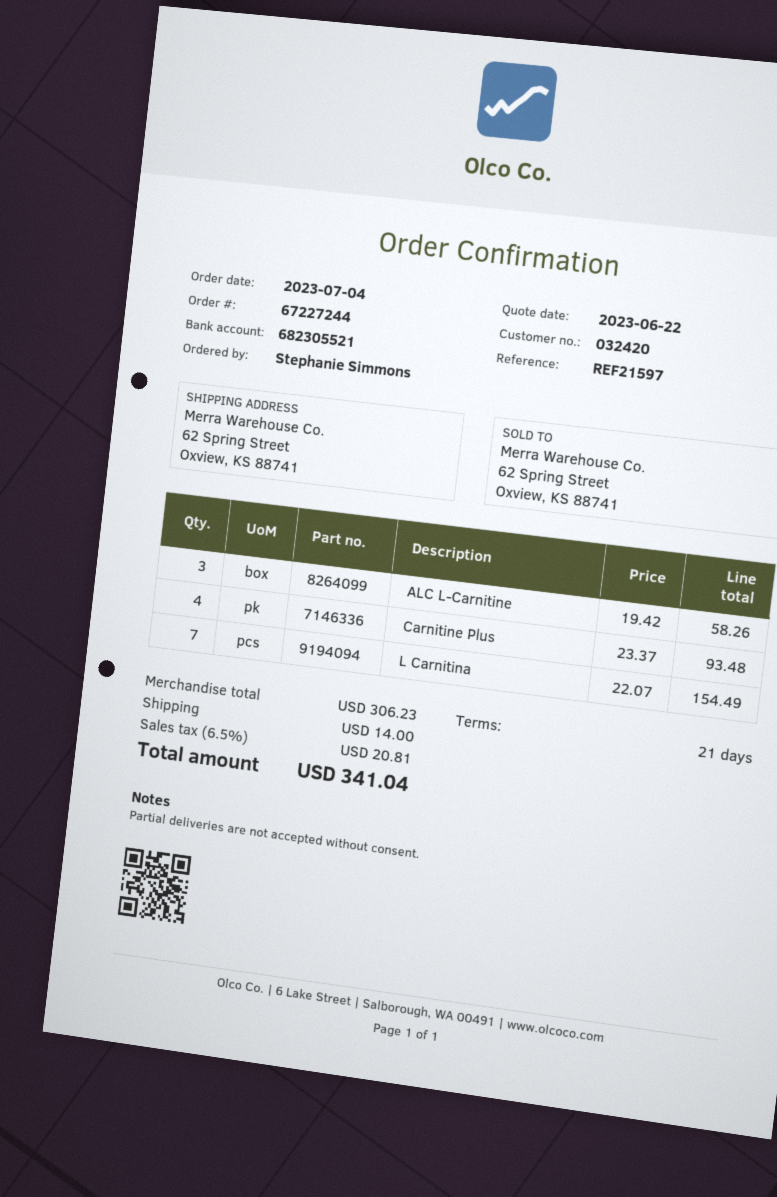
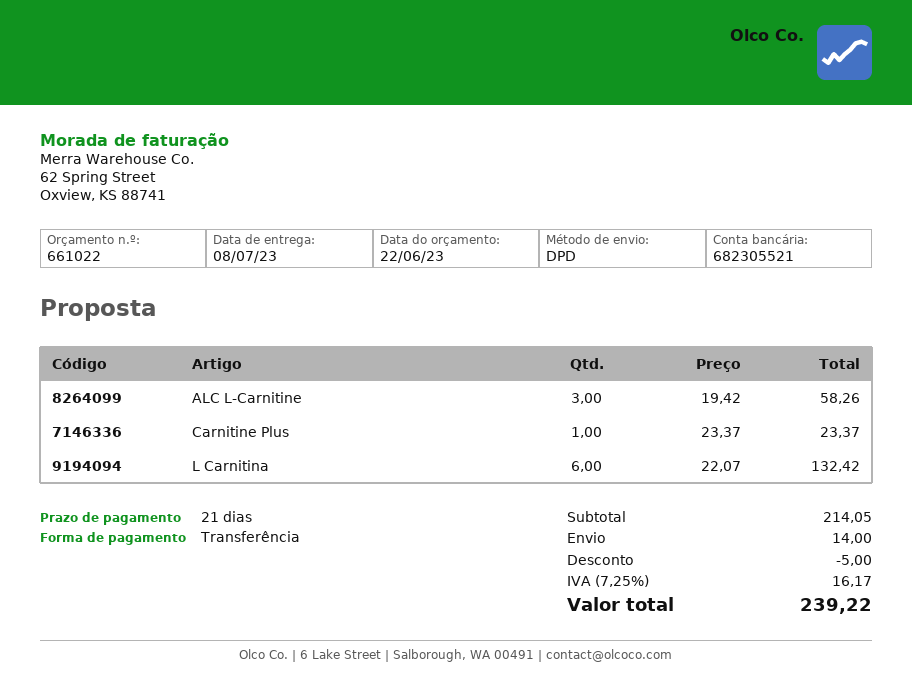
Carnitine Plus: 4 x 23.37 = 93.48 -> 1 x 23.37 = 23.37
L Carnitina: 7 x 22.07 = 154.49 -> 6 x 22.07 = 132.42
subtotal: 306.23 -> 214.05
discount: none -> 5.00
tax: 6.5% = 20.81 -> 7.25% = 16.17
total: 341.04 -> 239.22

